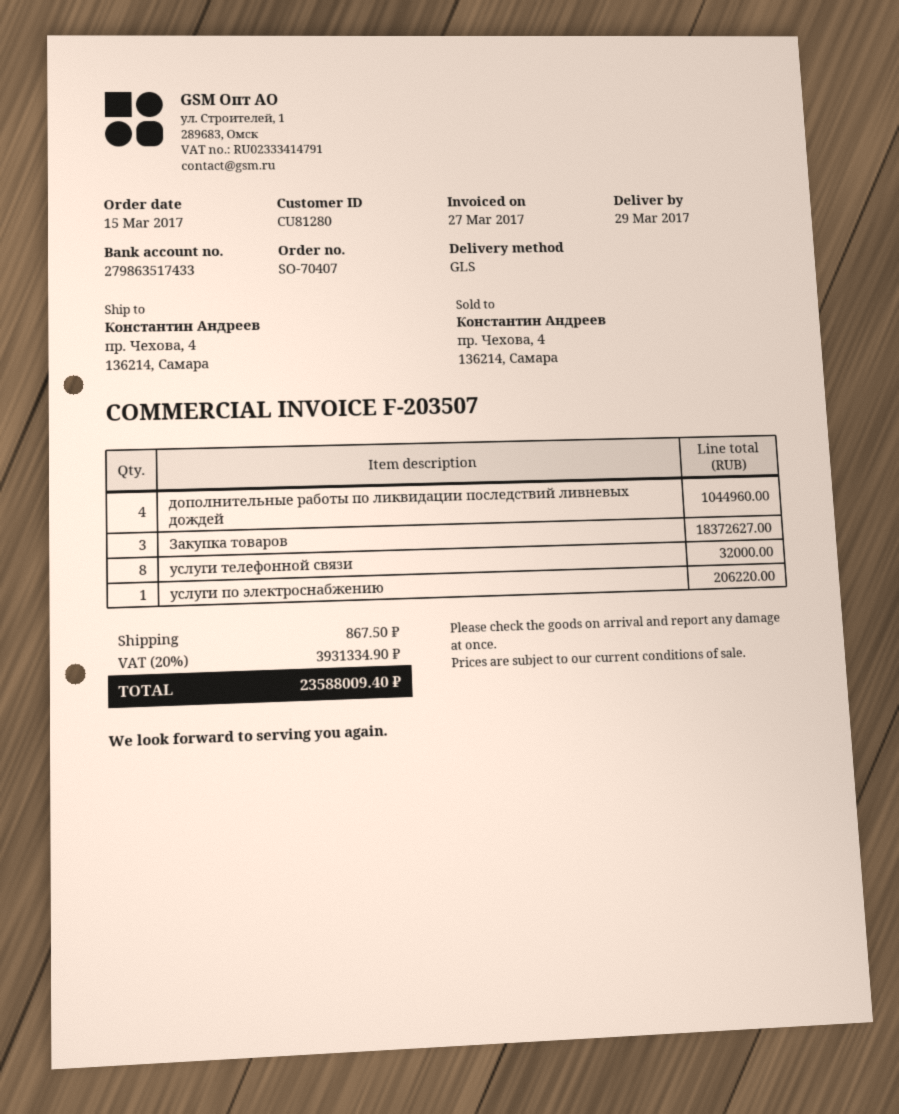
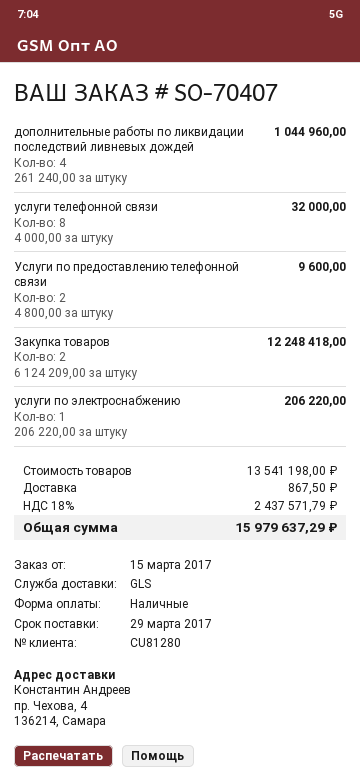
Закупка товаров: 3 for 18372627.00 -> 2 for 12248418.00
Услуги по предоставлению телефонной связи: none -> 2 for 9600.00
tax: 20% = 3931334.90 -> 18% = 2437571.79
total: 23588009.40 -> 15979637.29

